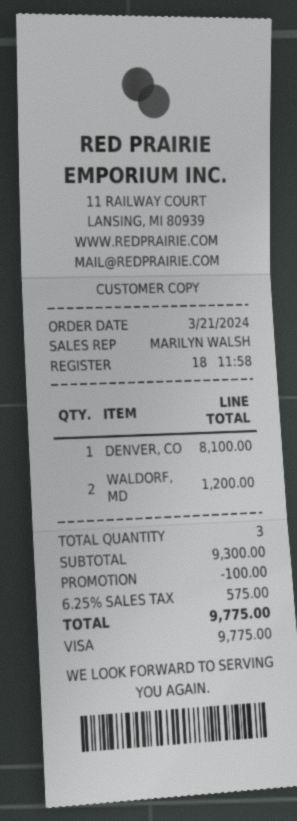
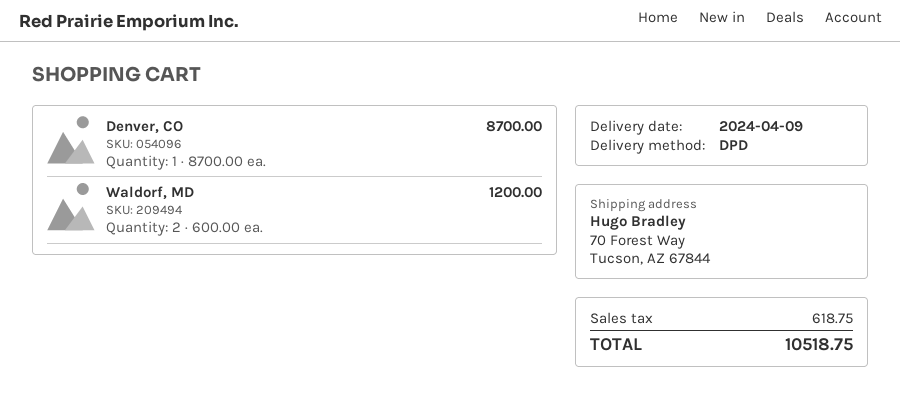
DENVER, CO: 1 for 8100.00 -> 1 for 8700.00
discount: 100.00 -> none
tax: 575.00 -> 618.75
total: 9775.00 -> 10518.75

